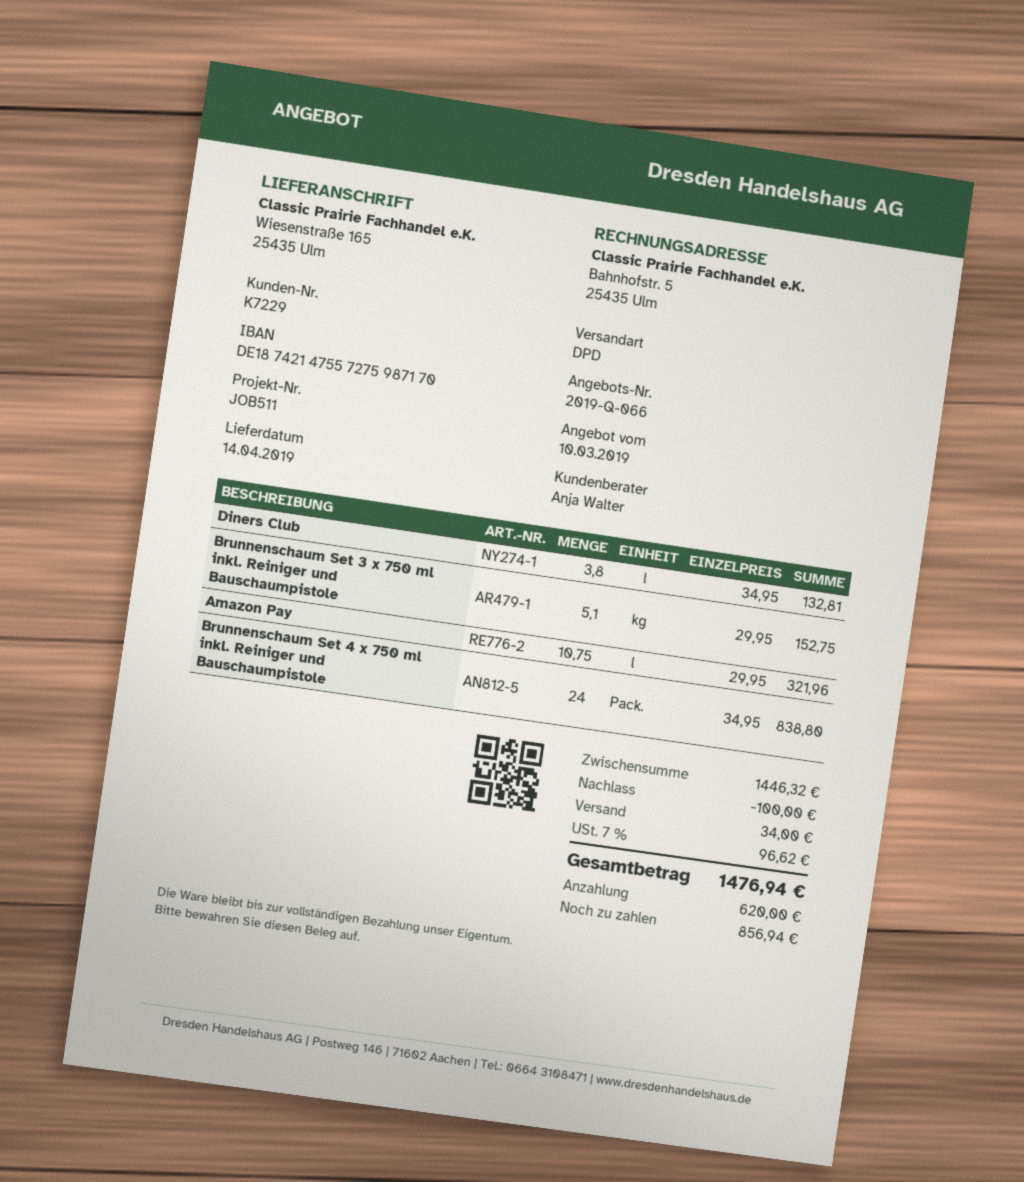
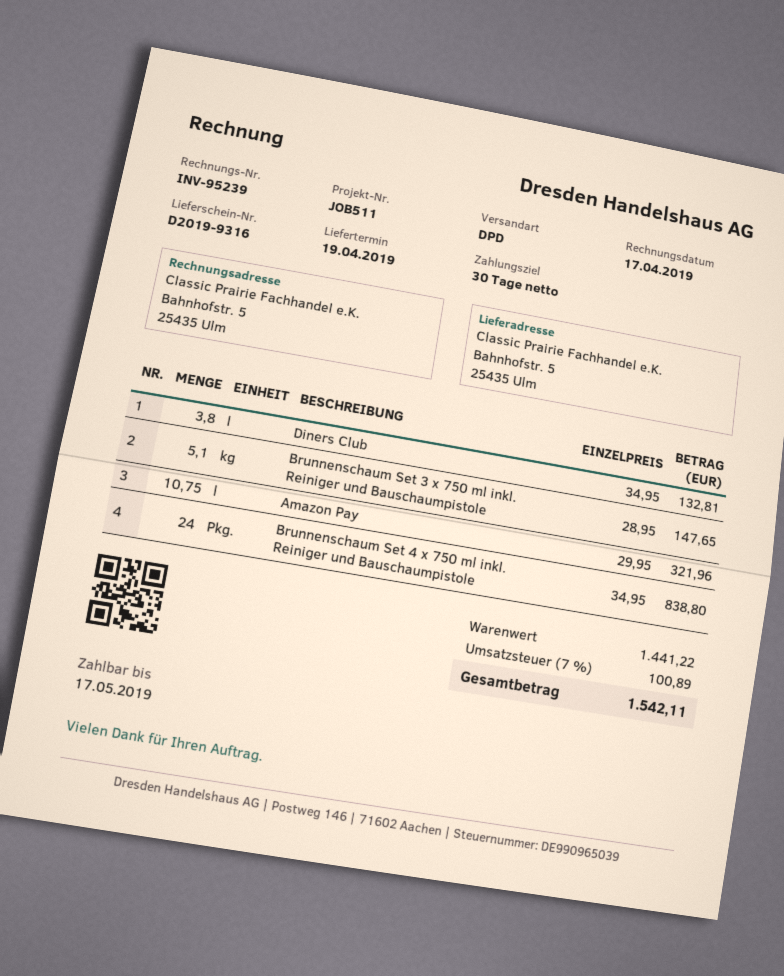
delivery date: 2019-04-14 -> 2019-04-19
ship to: Wiesenstraße 165, 25435 Ulm -> Bahnhofstr. 5, 25435 Ulm
Brunnenschaum Set 3 x 750 ml inkl. Reiniger und Bauschaumpistole: 5.1 x 29.95 = 152.75 -> 5.1 x 28.95 = 147.65
subtotal: 1446.32 -> 1441.22
discount: 100.00 -> none
shipping: 34.00 -> none
tax: 7% = 96.62 -> 7% = 100.89
total: 1476.94 -> 1542.11

